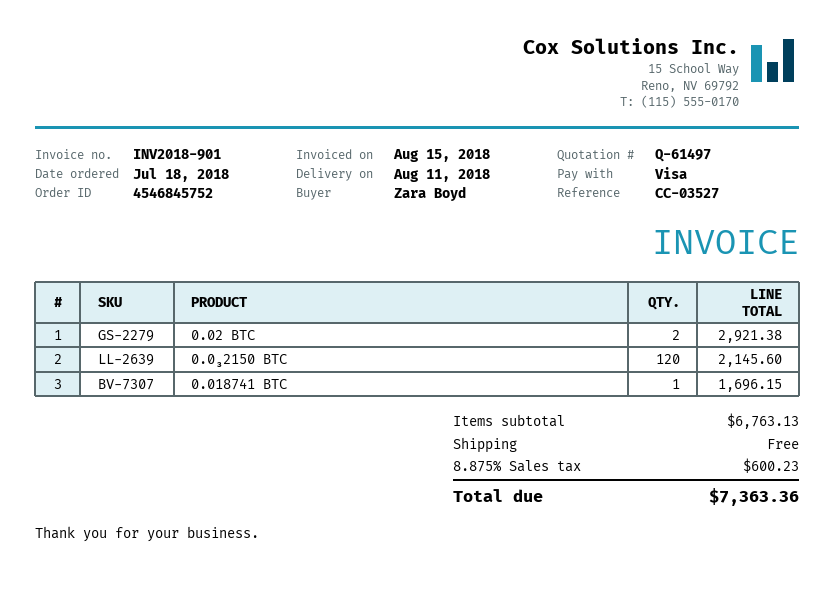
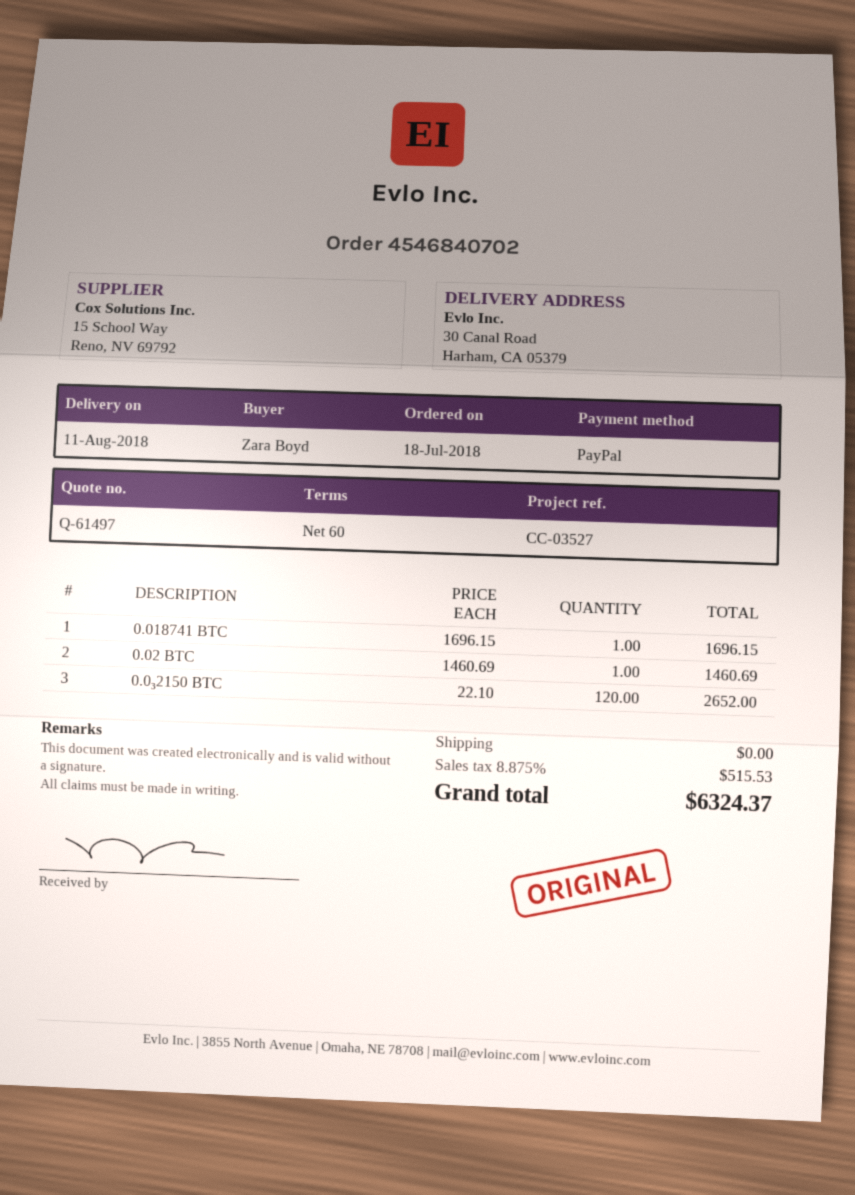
order number: 4546845752 -> 4546840702
payment method: Visa -> PayPal
0.02 BTC: 2 for 2921.38 -> 1 for 1460.69
0.0₃2150 BTC: 120 for 2145.60 -> 120 for 2652.00
tax: 8.875% = 600.23 -> 8.875% = 515.53
total: 7363.36 -> 6324.37

